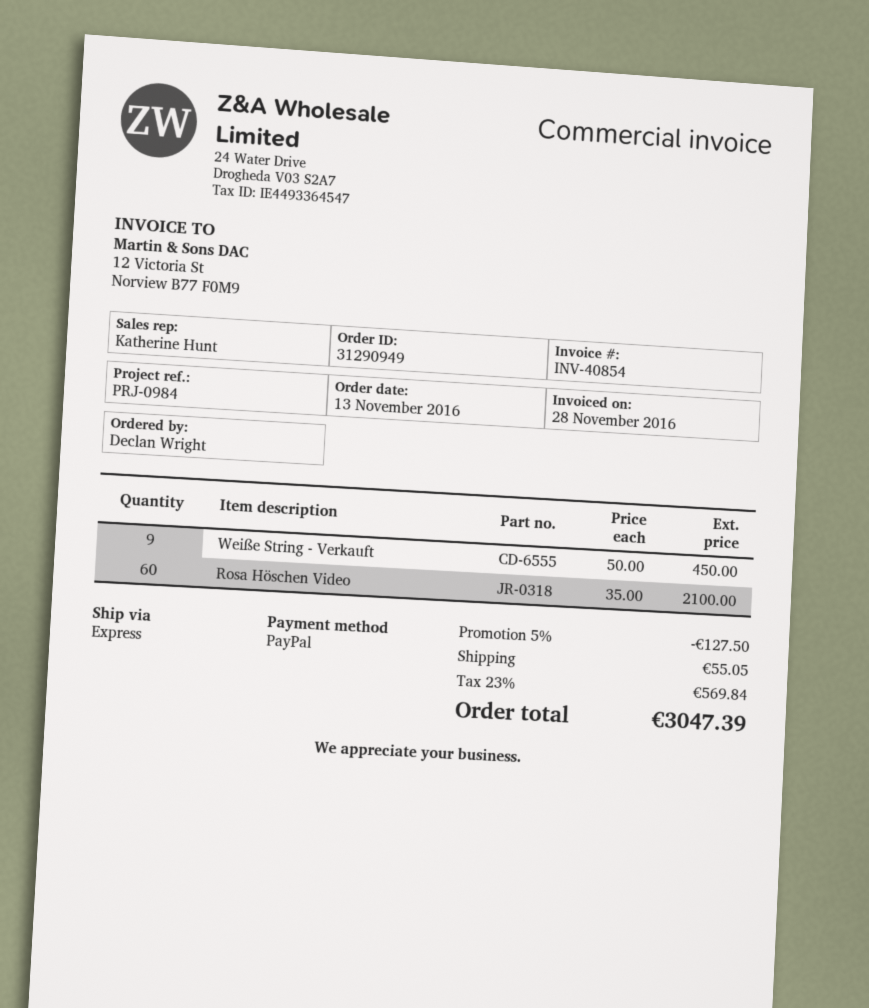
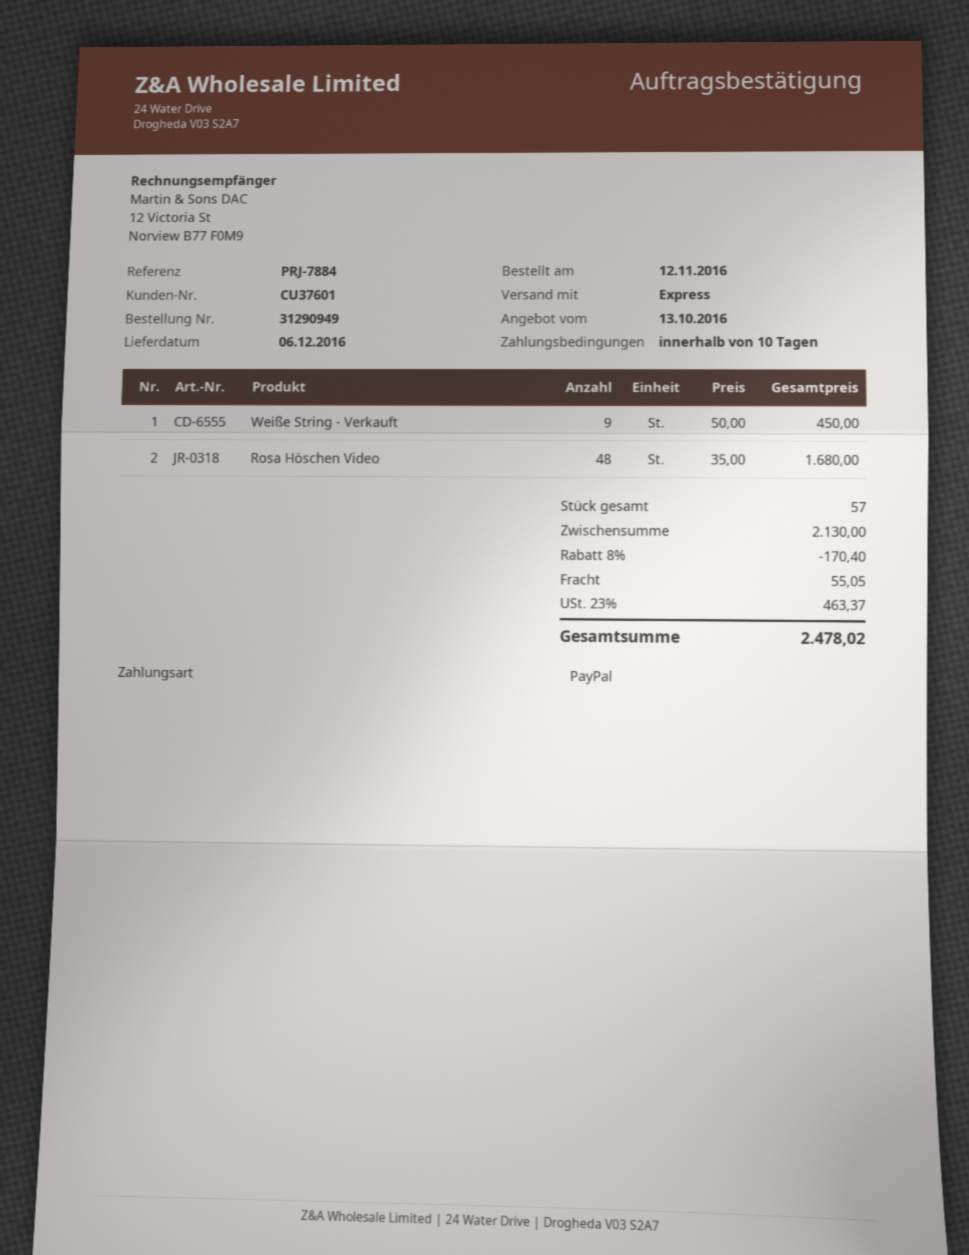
order date: 2016-11-13 -> 2016-11-12
reference: PRJ-0984 -> PRJ-7884
Rosa Höschen Video: 60 x 35.00 = 2100.00 -> 48 x 35.00 = 1680.00
discount: 5% = 127.50 -> 8% = 170.40
tax: 23% = 569.84 -> 23% = 463.37
total: 3047.39 -> 2478.02

